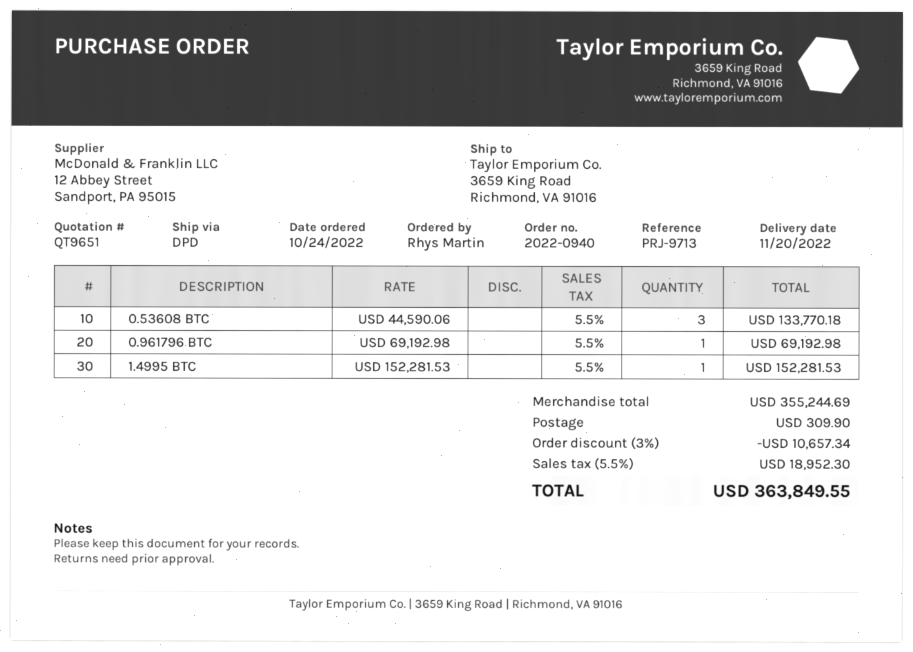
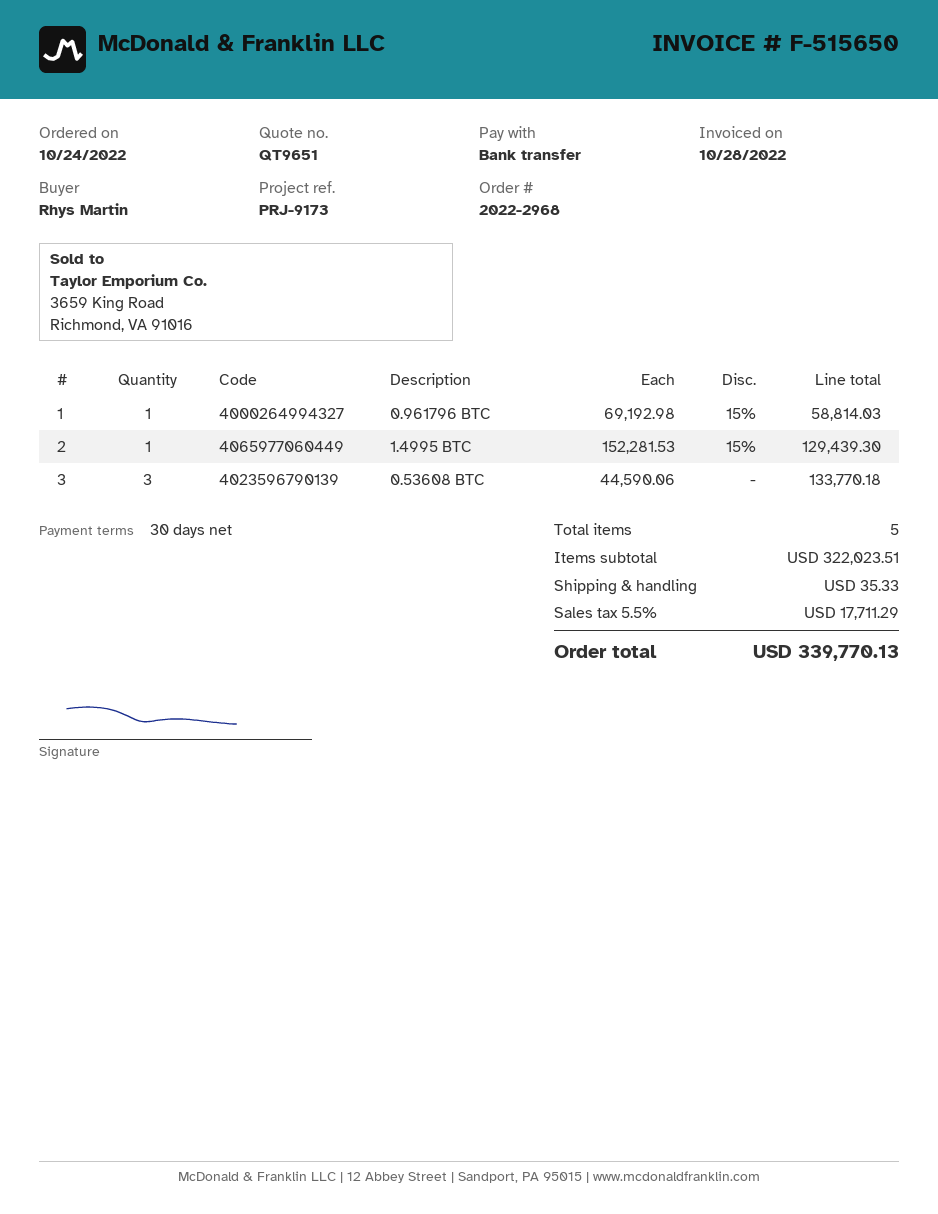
order number: 2022-0940 -> 2022-2968
reference: PRJ-9713 -> PRJ-9173
0.961796 BTC: 1 x 69192.98 = 69192.98 -> 1 x 69192.98 - 15% = 58814.03
1.4995 BTC: 1 x 152281.53 = 152281.53 -> 1 x 152281.53 - 15% = 129439.30
subtotal: 355244.69 -> 322023.51
discount: 3% = 10657.34 -> none
shipping: 309.90 -> 35.33
tax: 5.5% = 18952.30 -> 5.5% = 17711.29
total: 363849.55 -> 339770.13

